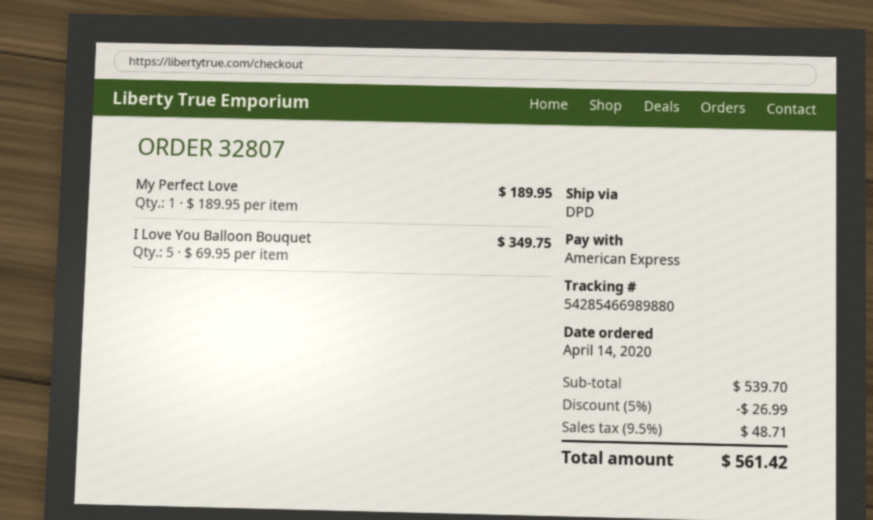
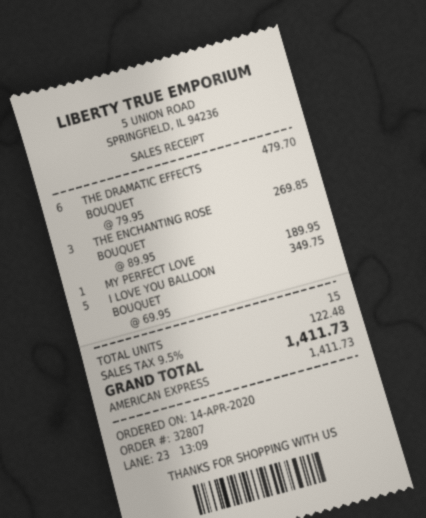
THE DRAMATIC EFFECTS BOUQUET: none -> 6 x 79.95 = 479.70
THE ENCHANTING ROSE BOUQUET: none -> 3 x 89.95 = 269.85
discount: 5% = 26.99 -> none
tax: 9.5% = 48.71 -> 9.5% = 122.48
total: 561.42 -> 1411.73

